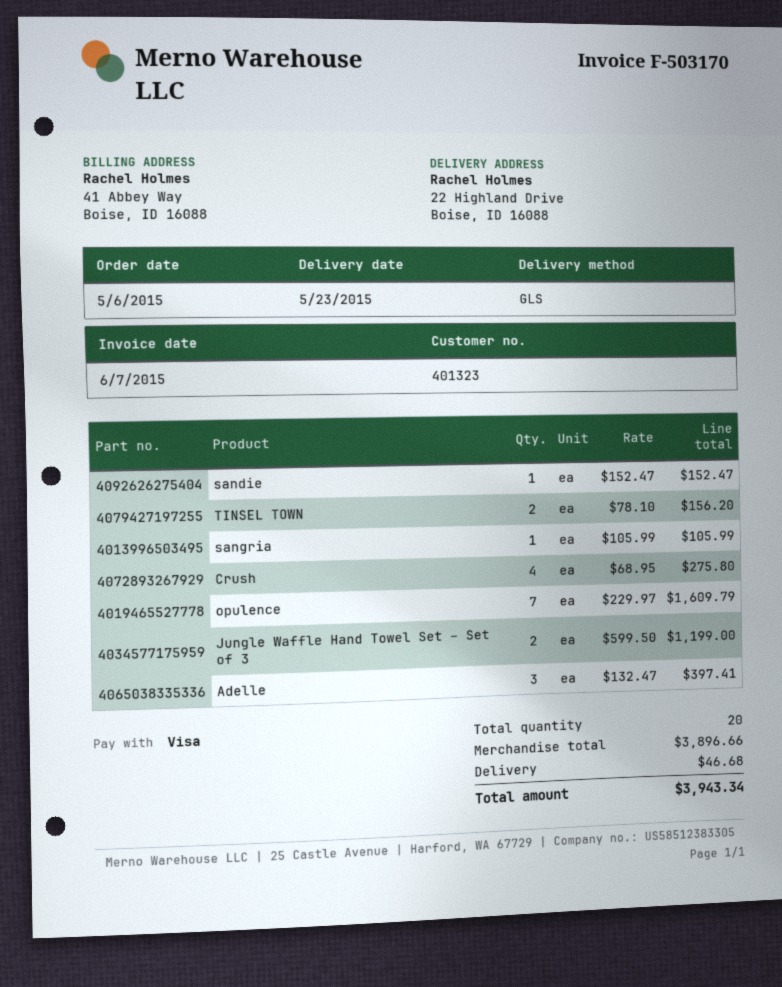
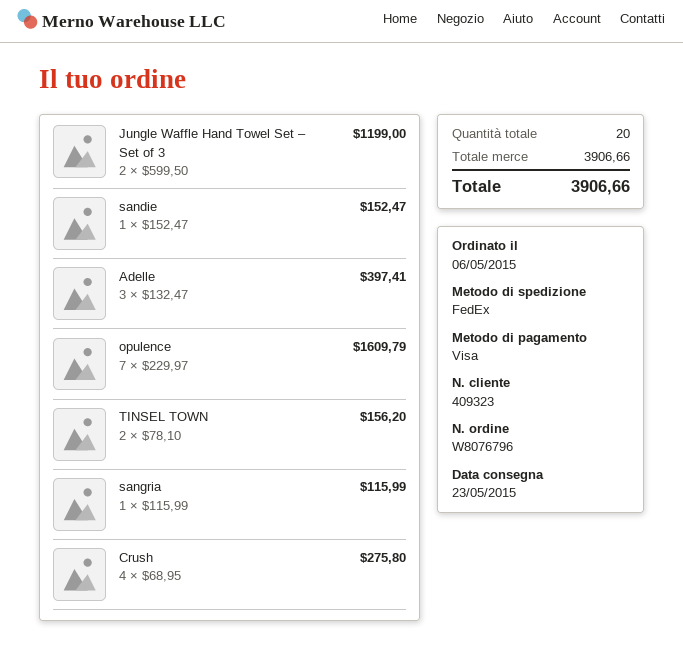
customer number: 401323 -> 409323
shipping method: GLS -> FedEx
sangria: 1 x 105.99 = 105.99 -> 1 x 115.99 = 115.99
subtotal: 3896.66 -> 3906.66
shipping: 46.68 -> none
total: 3943.34 -> 3906.66

